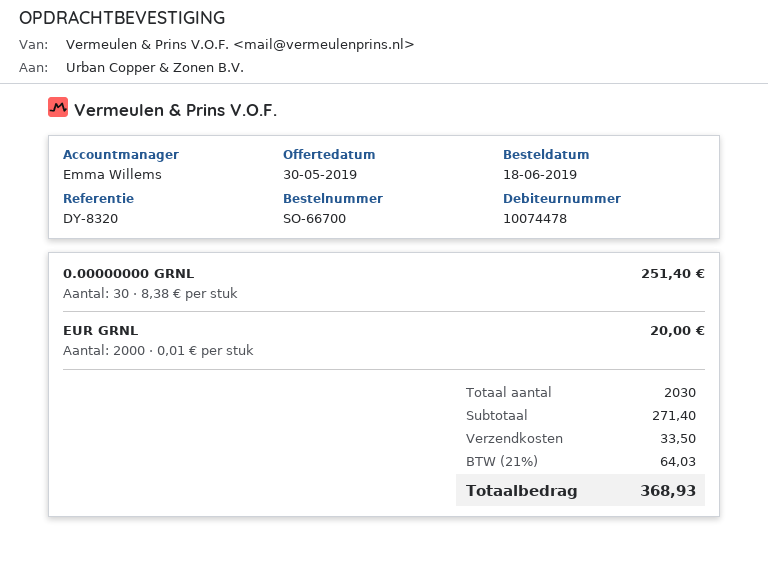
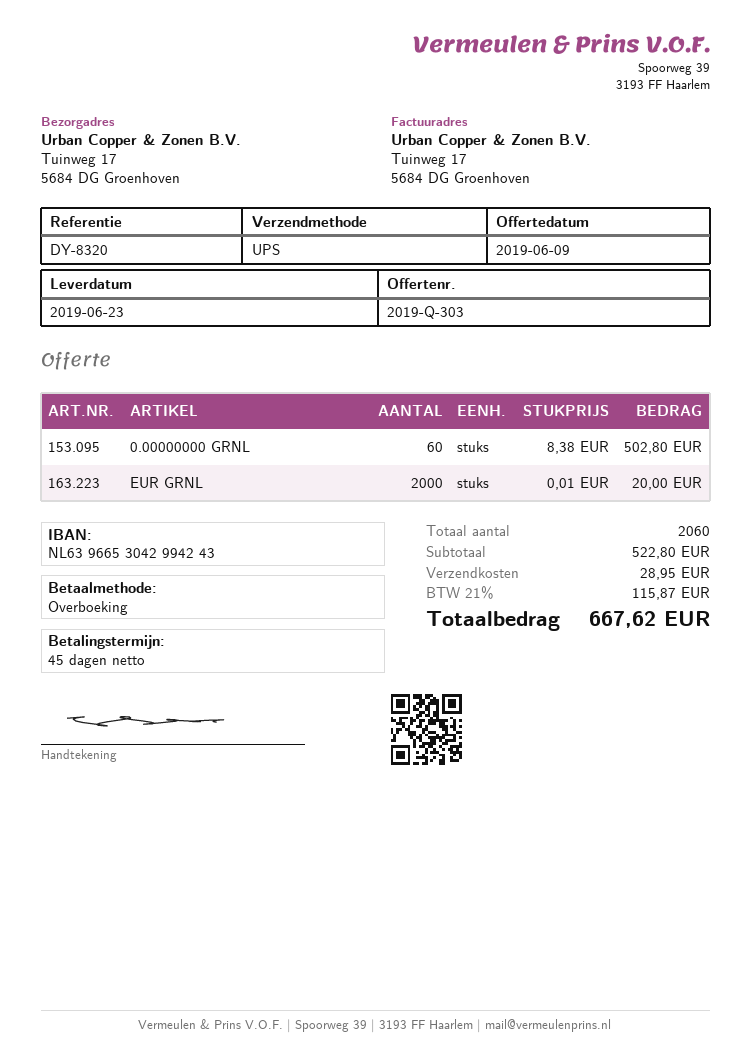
quote date: 2019-05-30 -> 2019-06-09
0.00000000 GRNL: 30 x 8.38 = 251.40 -> 60 x 8.38 = 502.80
total quantity: 2030 -> 2060
subtotal: 271.40 -> 522.80
shipping: 33.50 -> 28.95
tax: 21% = 64.03 -> 21% = 115.87
total: 368.93 -> 667.62

